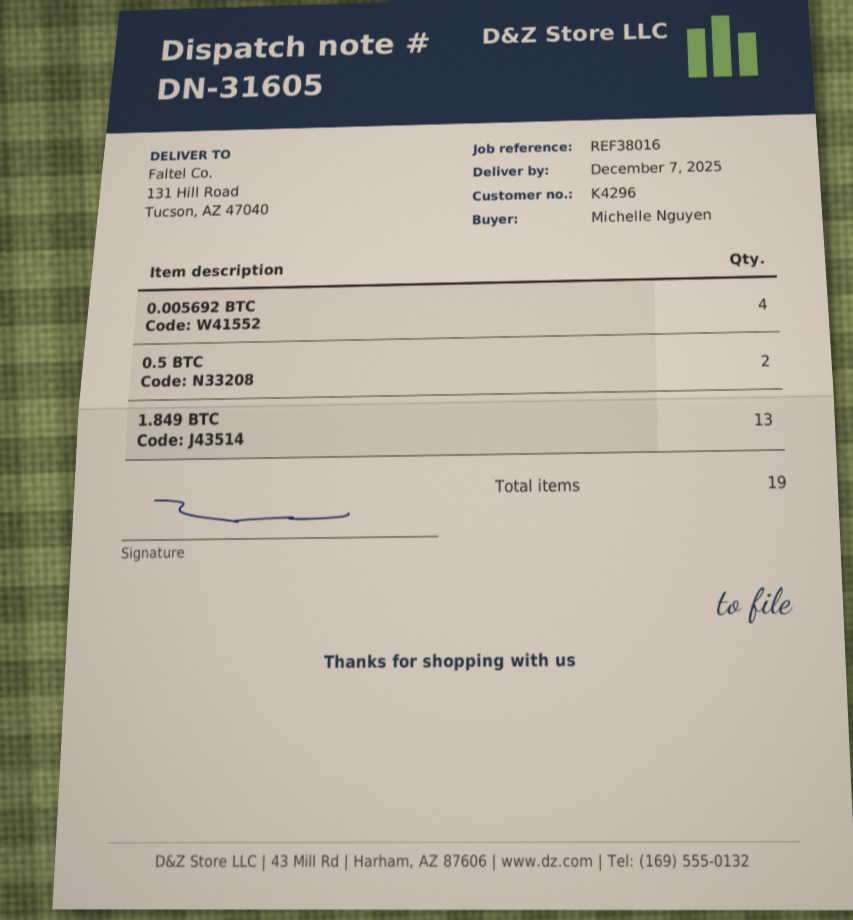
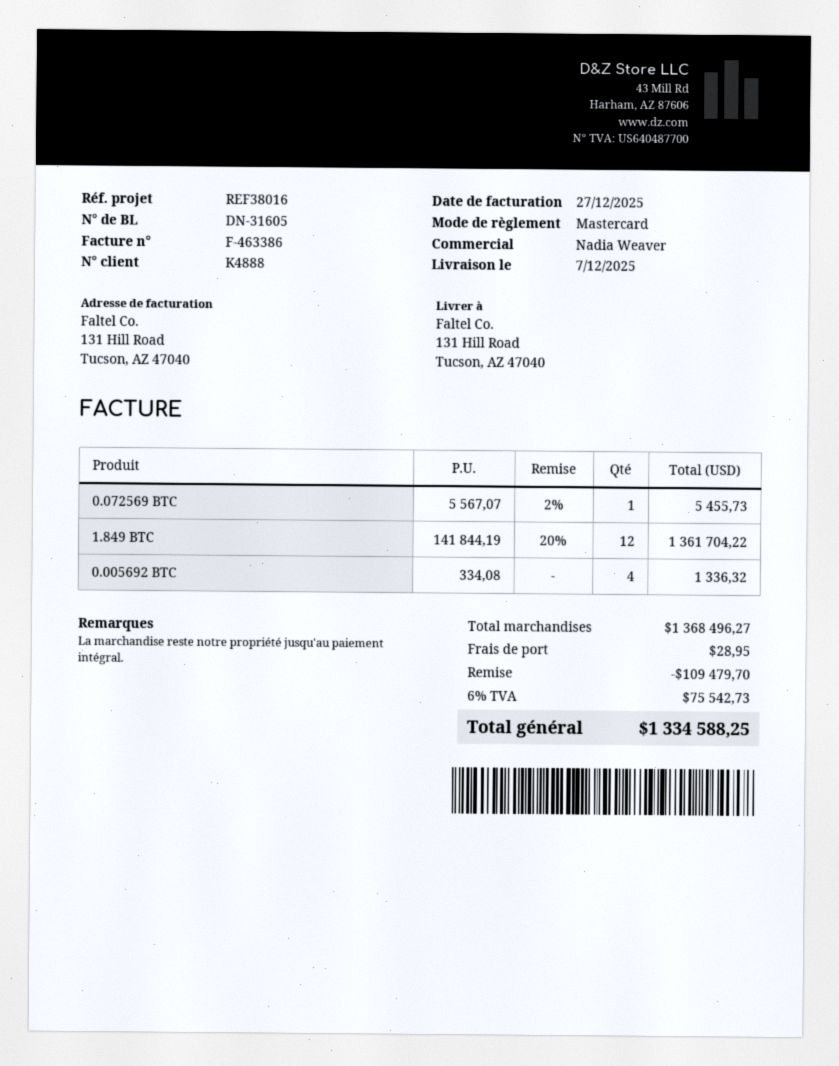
customer number: K4296 -> K4888
0.5 BTC: 2 -> none
1.849 BTC: 13 -> 12
0.072569 BTC: none -> 1

